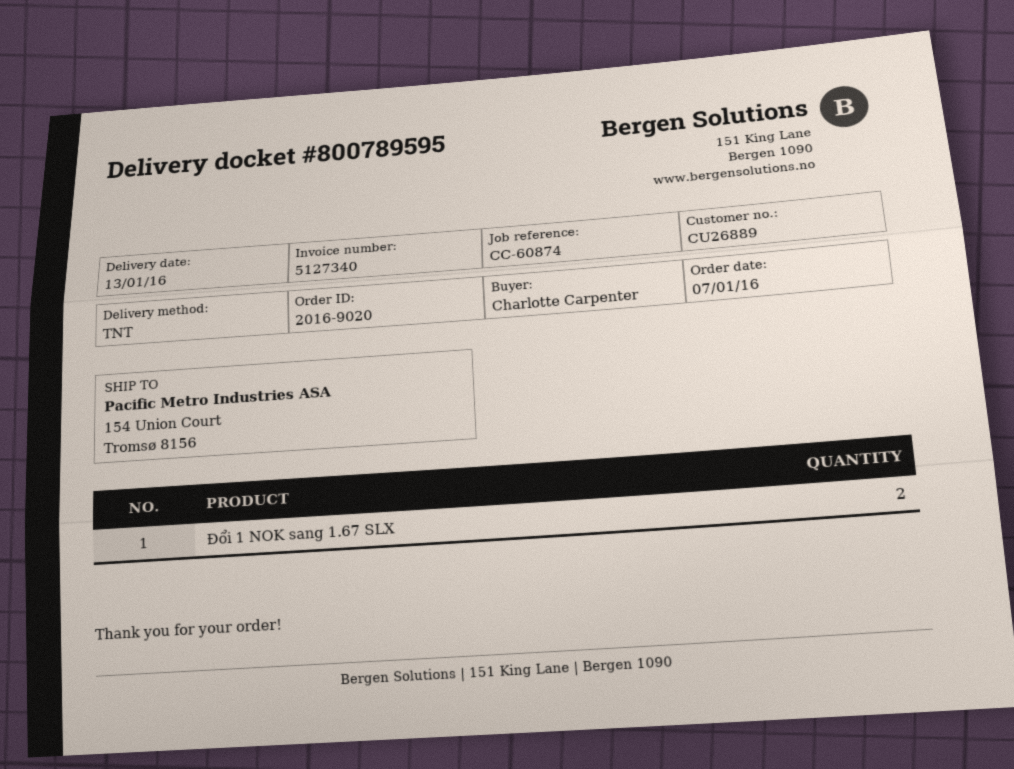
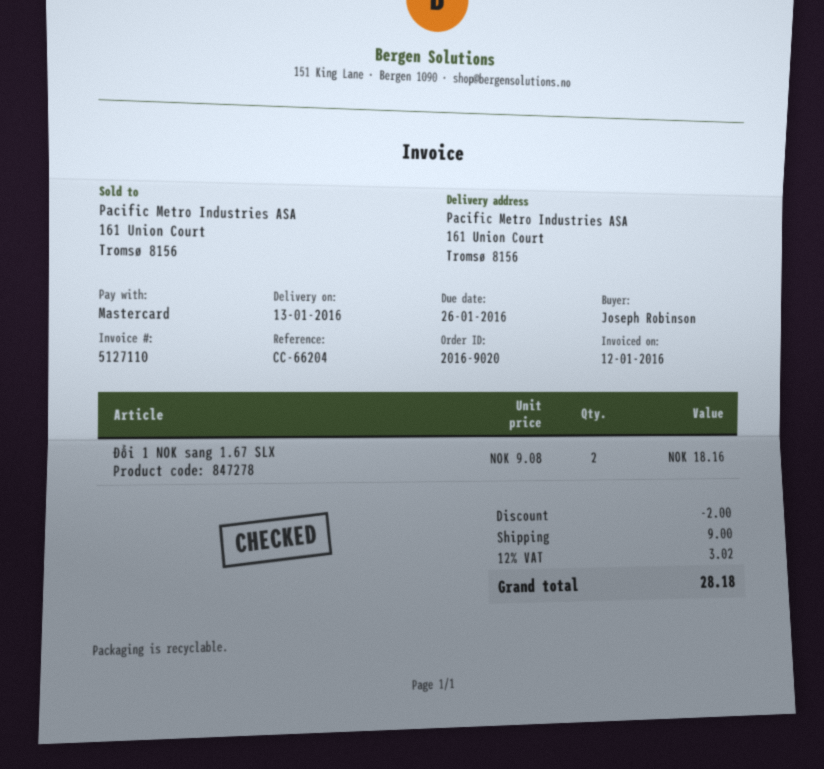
invoice number: 5127340 -> 5127110
reference: CC-60874 -> CC-66204
ordered by: Charlotte Carpenter -> Joseph Robinson
ship to: 154 Union Court, Tromsø 8156 -> 161 Union Court, Tromsø 8156

